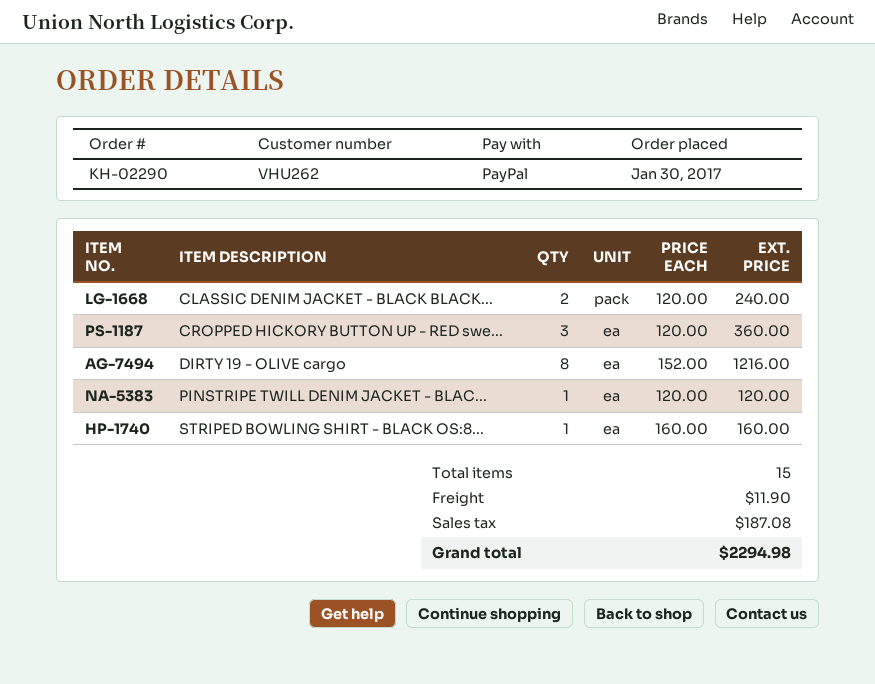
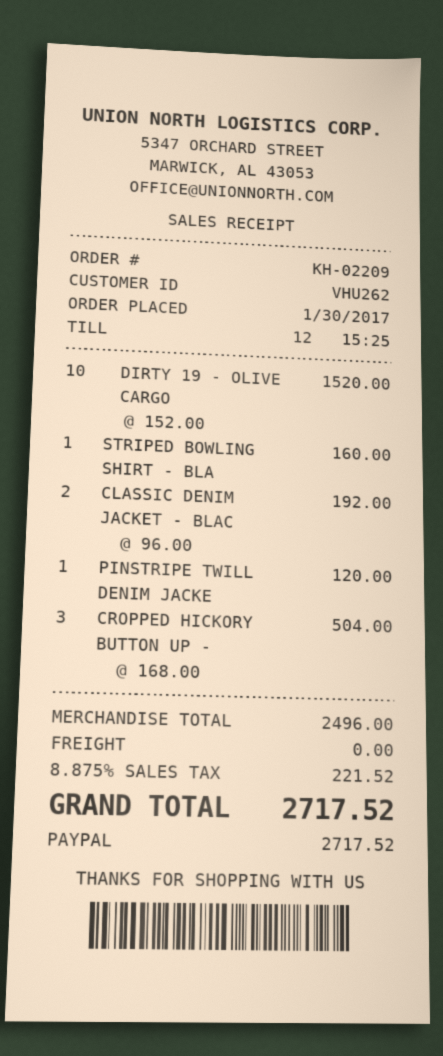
order number: KH-02290 -> KH-02209
CLASSIC DENIM JACKET - BLACK BLACK...: 2 x 120.00 = 240.00 -> 2 x 96.00 = 192.00
CROPPED HICKORY BUTTON UP - RED swe...: 3 x 120.00 = 360.00 -> 3 x 168.00 = 504.00
DIRTY 19 - OLIVE cargo: 8 x 152.00 = 1216.00 -> 10 x 152.00 = 1520.00
shipping: 11.90 -> 0.00
tax: 187.08 -> 221.52
total: 2294.98 -> 2717.52

